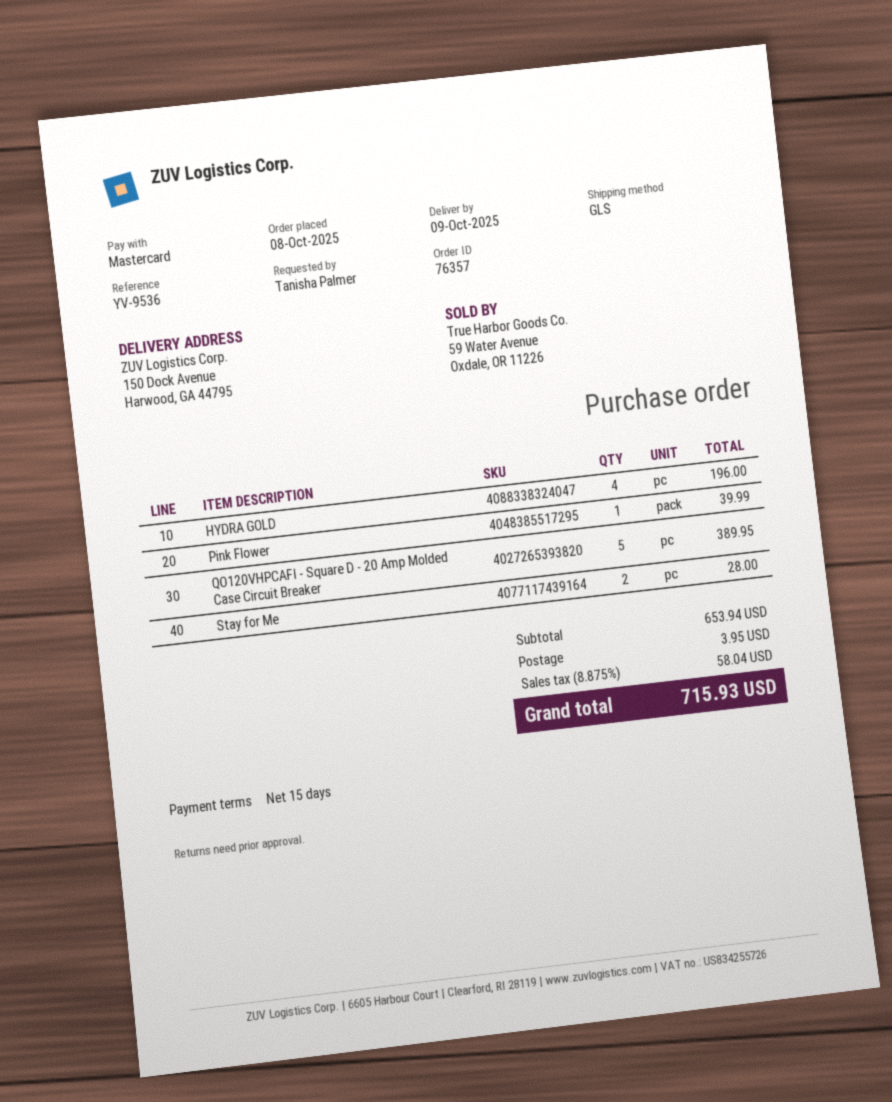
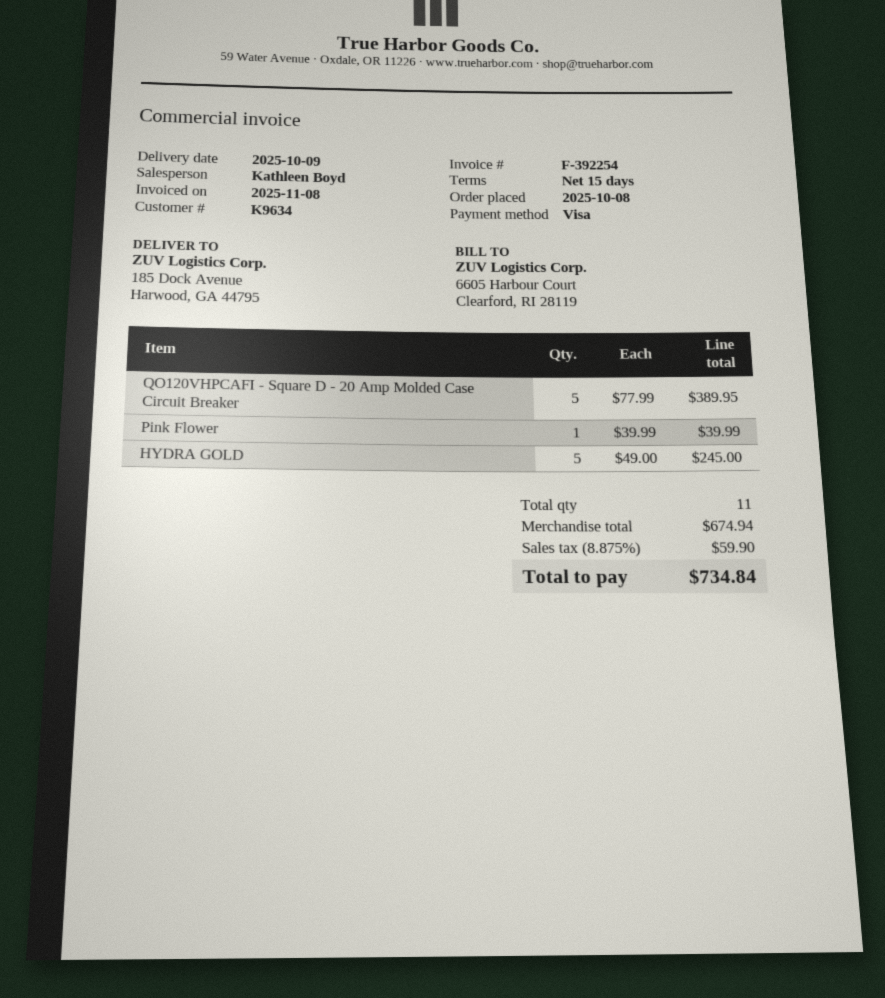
payment method: Mastercard -> Visa
ship to: 150 Dock Avenue, Harwood, GA 44795 -> 185 Dock Avenue, Harwood, GA 44795
HYDRA GOLD: 4 for 196.00 -> 5 for 245.00
Stay for Me: 2 for 28.00 -> none
subtotal: 653.94 -> 674.94
shipping: 3.95 -> none
tax: 8.875% = 58.04 -> 8.875% = 59.90
total: 715.93 -> 734.84

